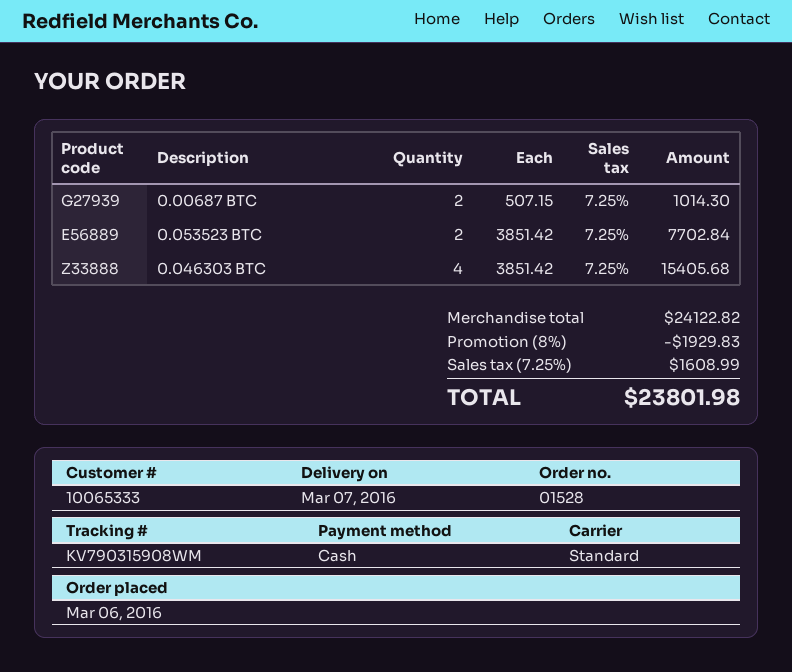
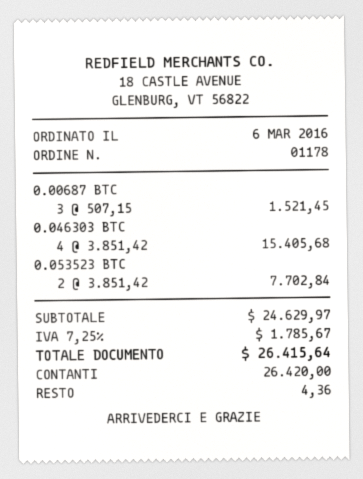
order number: 01528 -> 01178
0.00687 BTC: 2 x 507.15 = 1014.30 -> 3 x 507.15 = 1521.45
subtotal: 24122.82 -> 24629.97
discount: 8% = 1929.83 -> none
tax: 7.25% = 1608.99 -> 7.25% = 1785.67
total: 23801.98 -> 26415.64

